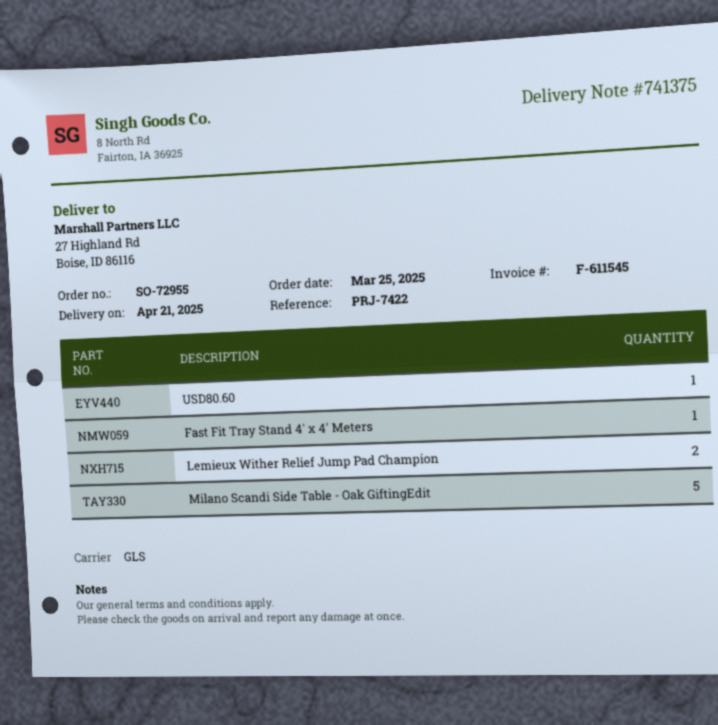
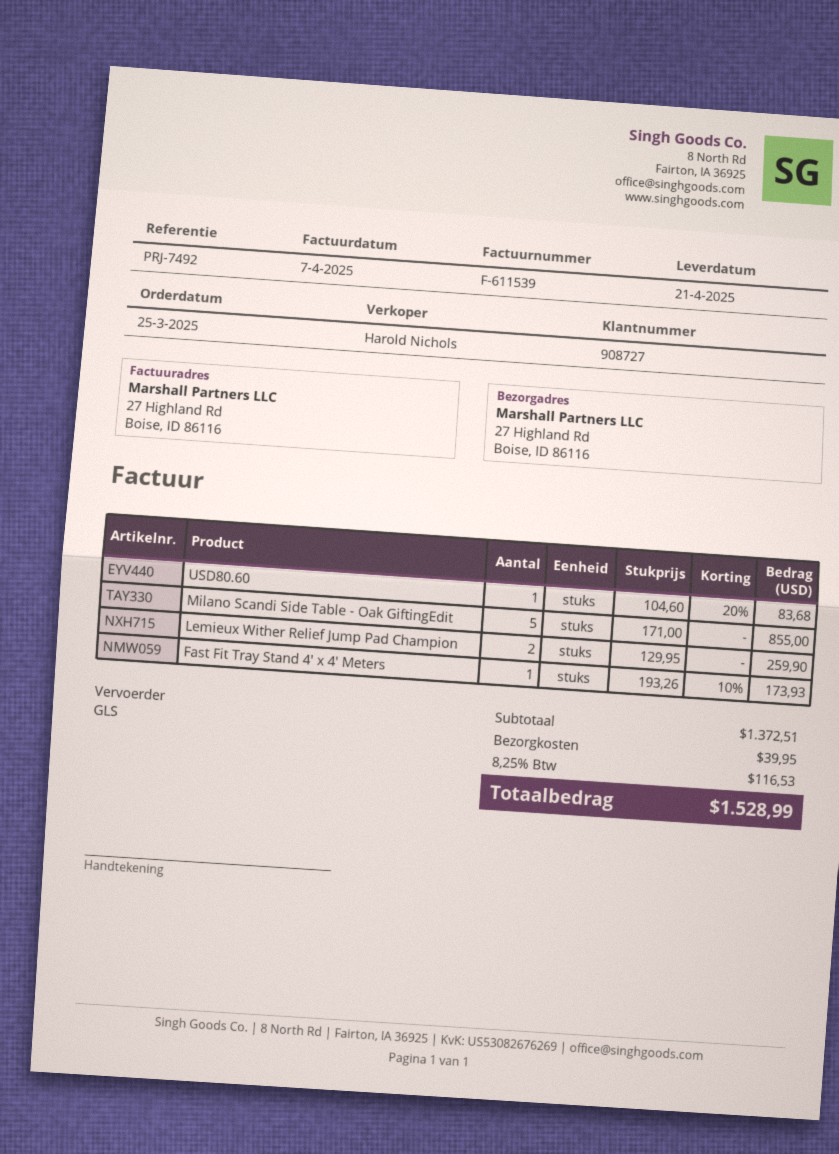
invoice number: F-611545 -> F-611539
reference: PRJ-7422 -> PRJ-7492

